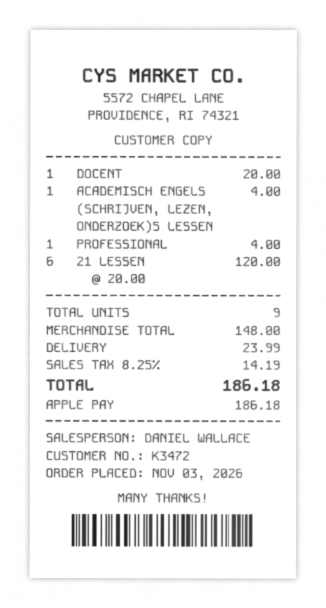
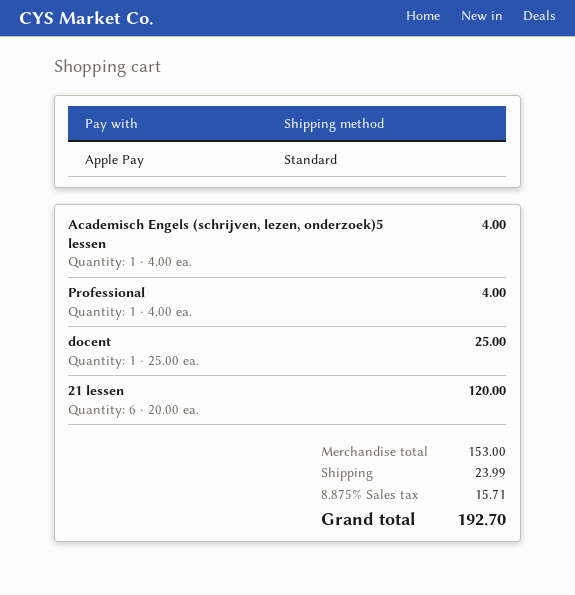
DOCENT: 1 x 20.00 = 20.00 -> 1 x 25.00 = 25.00
subtotal: 148.00 -> 153.00
tax: 8.25% = 14.19 -> 8.875% = 15.71
total: 186.18 -> 192.70

